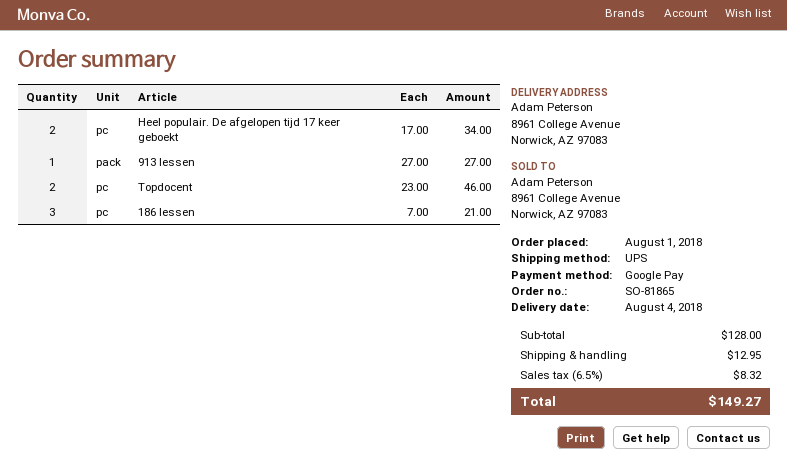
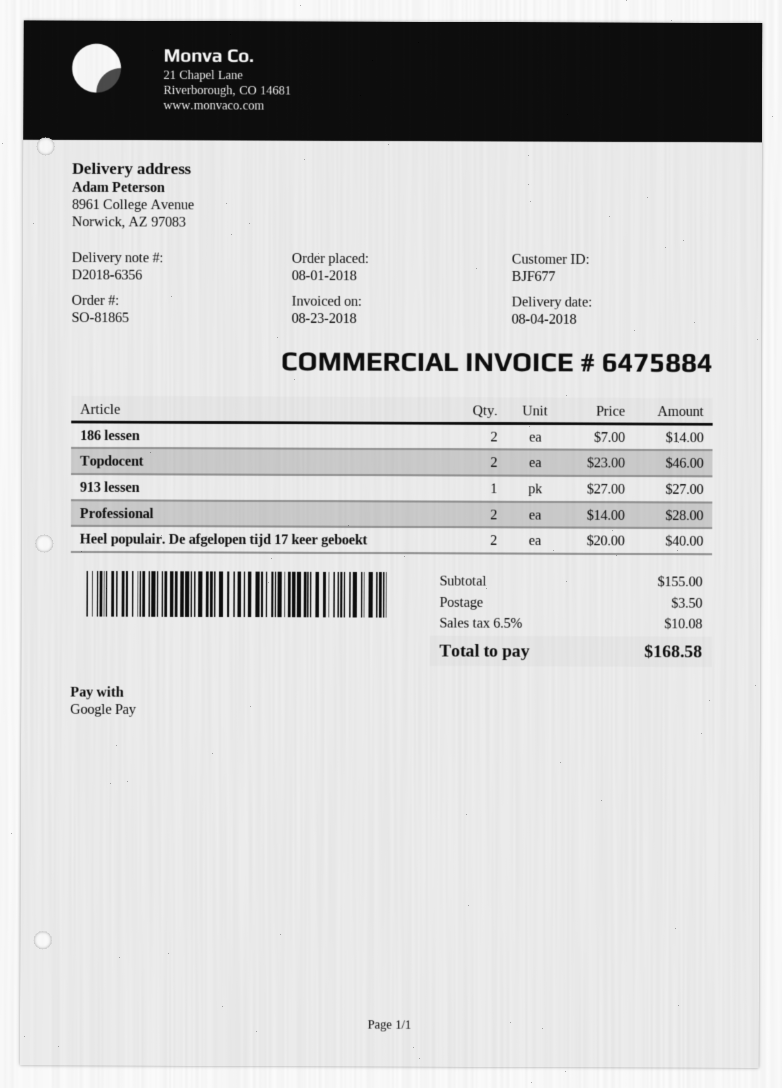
Heel populair. De afgelopen tijd 17 keer geboekt: 2 x 17.00 = 34.00 -> 2 x 20.00 = 40.00
186 lessen: 3 x 7.00 = 21.00 -> 2 x 7.00 = 14.00
Professional: none -> 2 x 14.00 = 28.00
subtotal: 128.00 -> 155.00
shipping: 12.95 -> 3.50
tax: 6.5% = 8.32 -> 6.5% = 10.08
total: 149.27 -> 168.58

